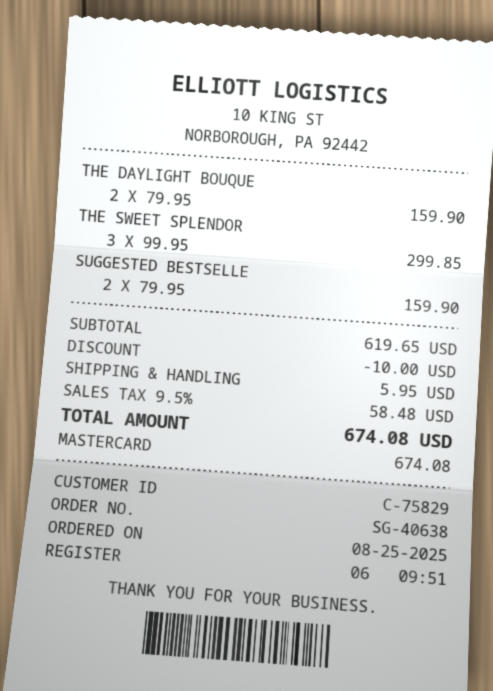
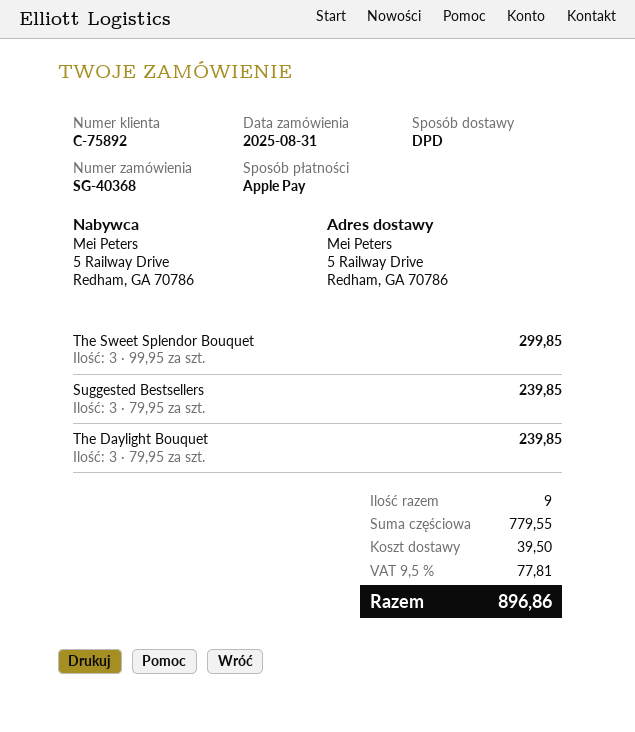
order number: SG-40638 -> SG-40368
order date: 2025-08-25 -> 2025-08-31
customer number: C-75829 -> C-75892
payment method: Mastercard -> Apple Pay
THE DAYLIGHT BOUQUE: 2 x 79.95 = 159.90 -> 3 x 79.95 = 239.85
SUGGESTED BESTSELLE: 2 x 79.95 = 159.90 -> 3 x 79.95 = 239.85
subtotal: 619.65 -> 779.55
discount: 10.00 -> none
shipping: 5.95 -> 39.50
tax: 9.5% = 58.48 -> 9.5% = 77.81
total: 674.08 -> 896.86

